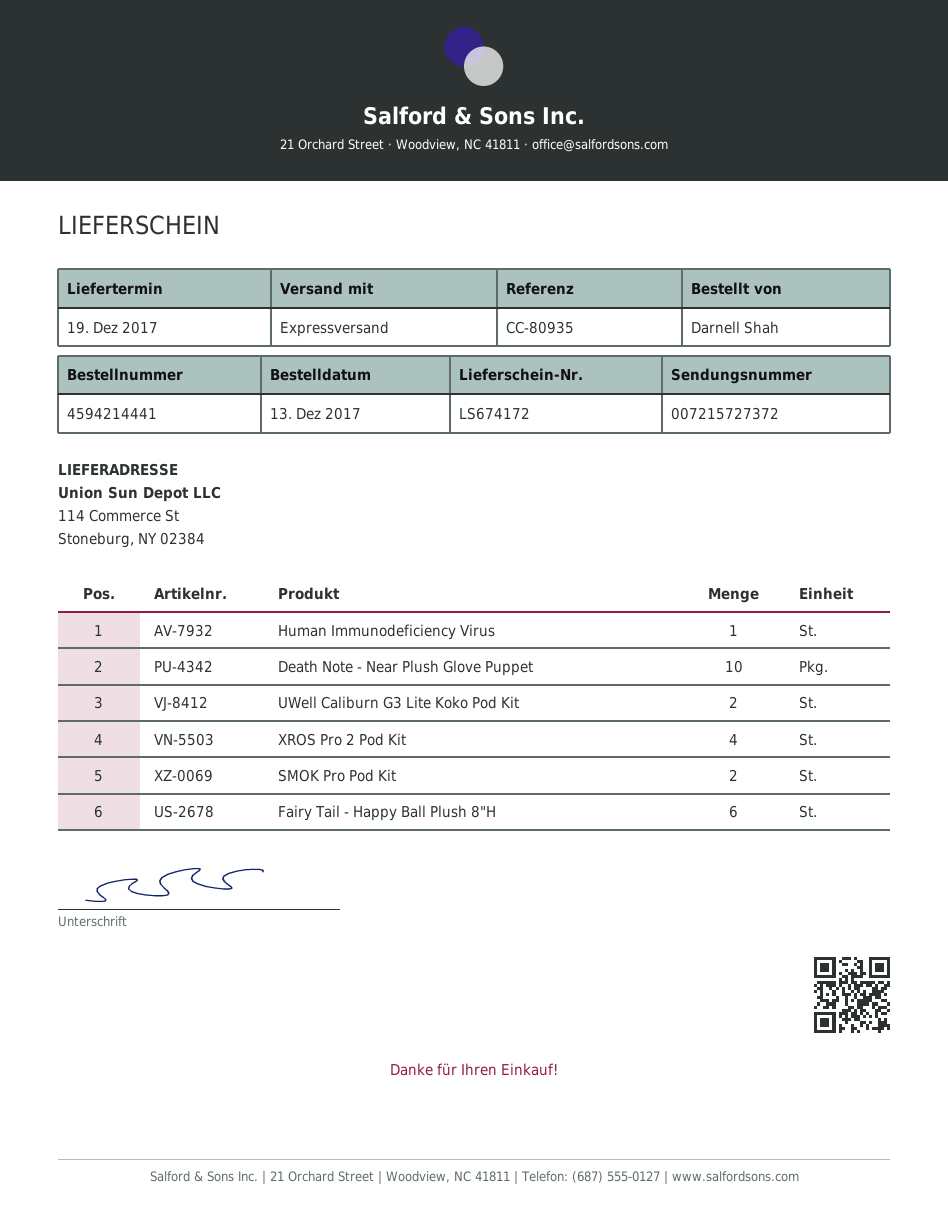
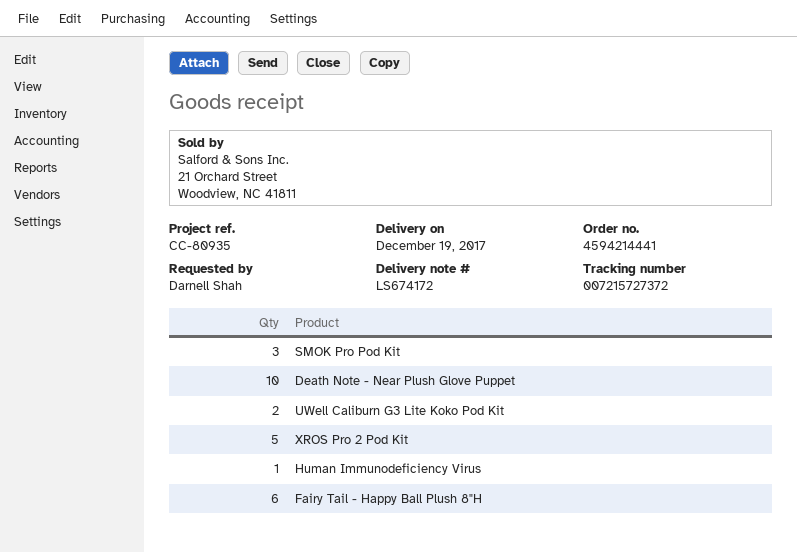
XROS Pro 2 Pod Kit: 4 -> 5
SMOK Pro Pod Kit: 2 -> 3

